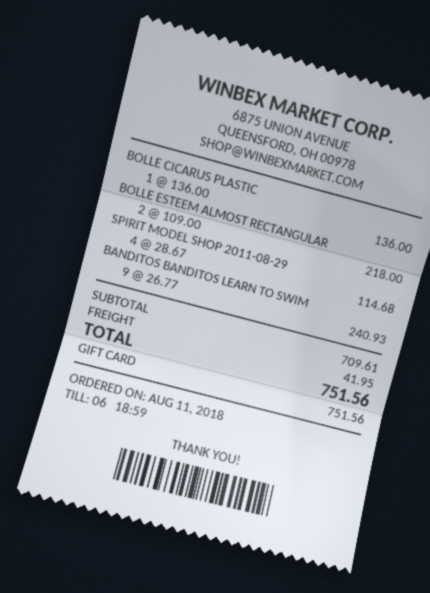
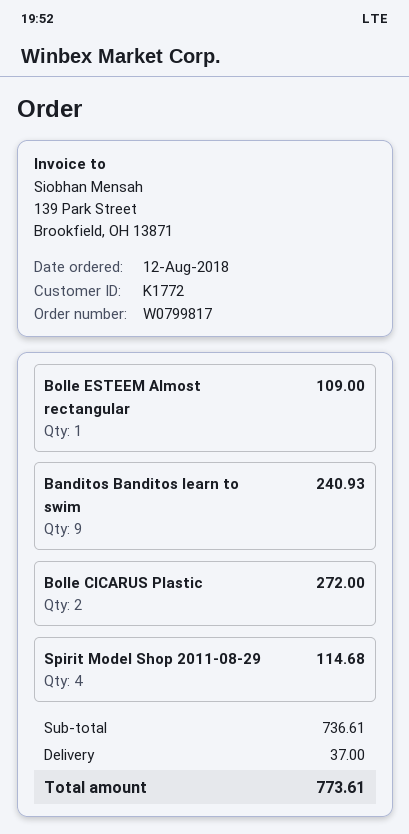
order date: 2018-08-11 -> 2018-08-12
BOLLE CICARUS PLASTIC: 1 for 136.00 -> 2 for 272.00
BOLLE ESTEEM ALMOST RECTANGULAR: 2 for 218.00 -> 1 for 109.00
subtotal: 709.61 -> 736.61
shipping: 41.95 -> 37.00
total: 751.56 -> 773.61

